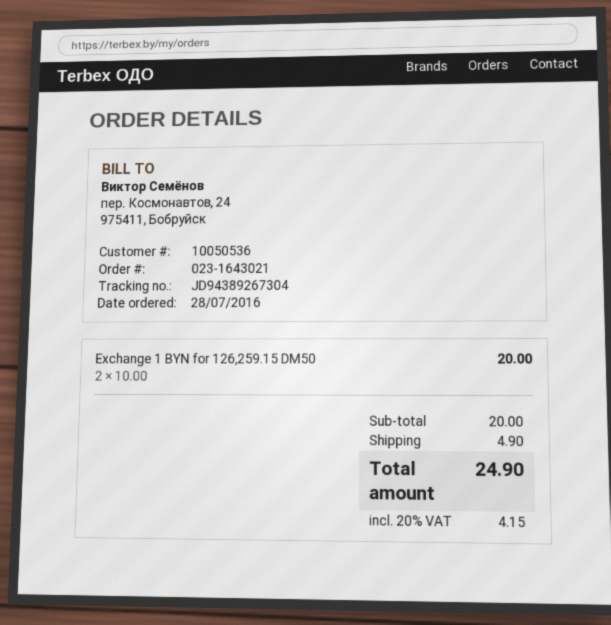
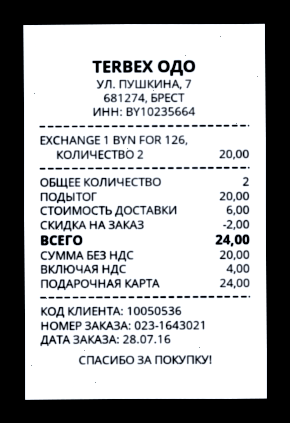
discount: none -> 2.00
shipping: 4.90 -> 6.00
tax: 4.15 -> 4.00
total: 24.90 -> 24.00

